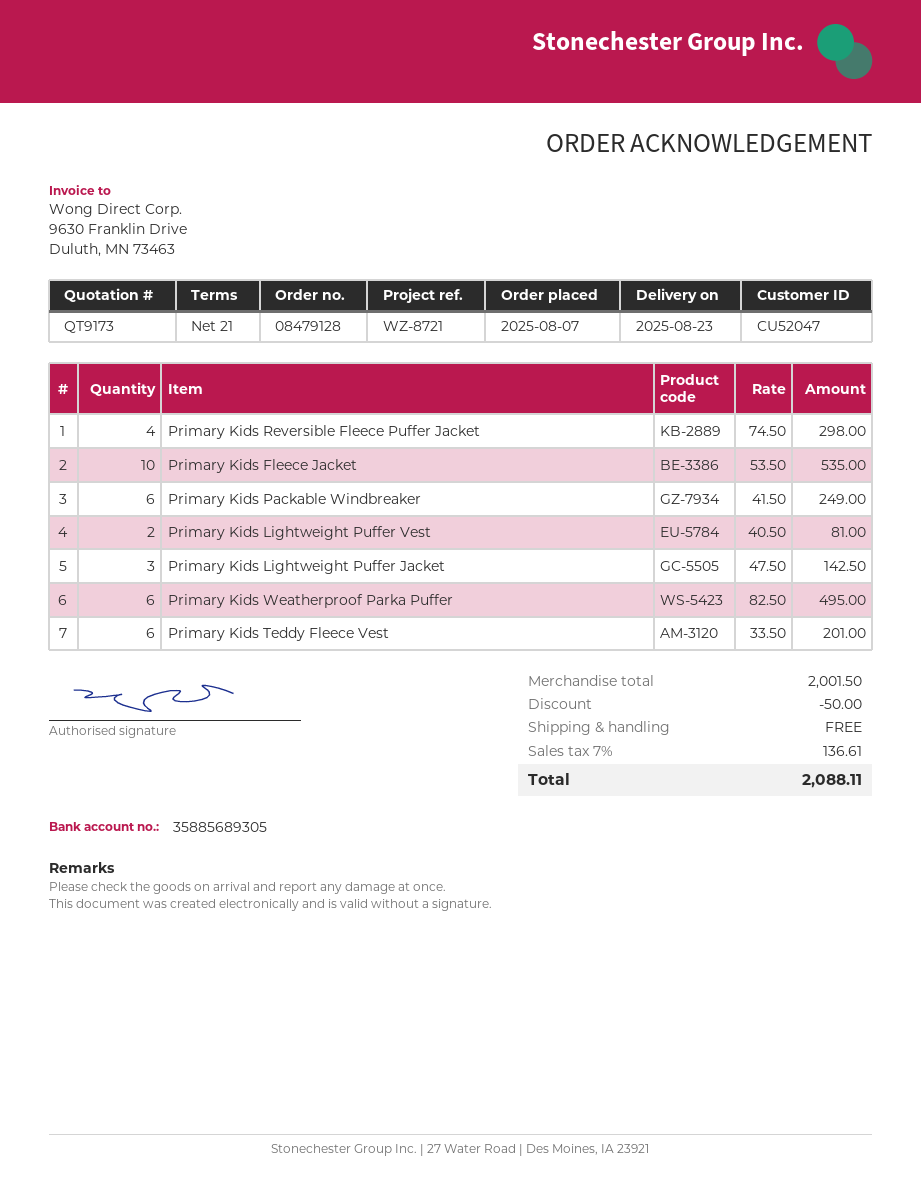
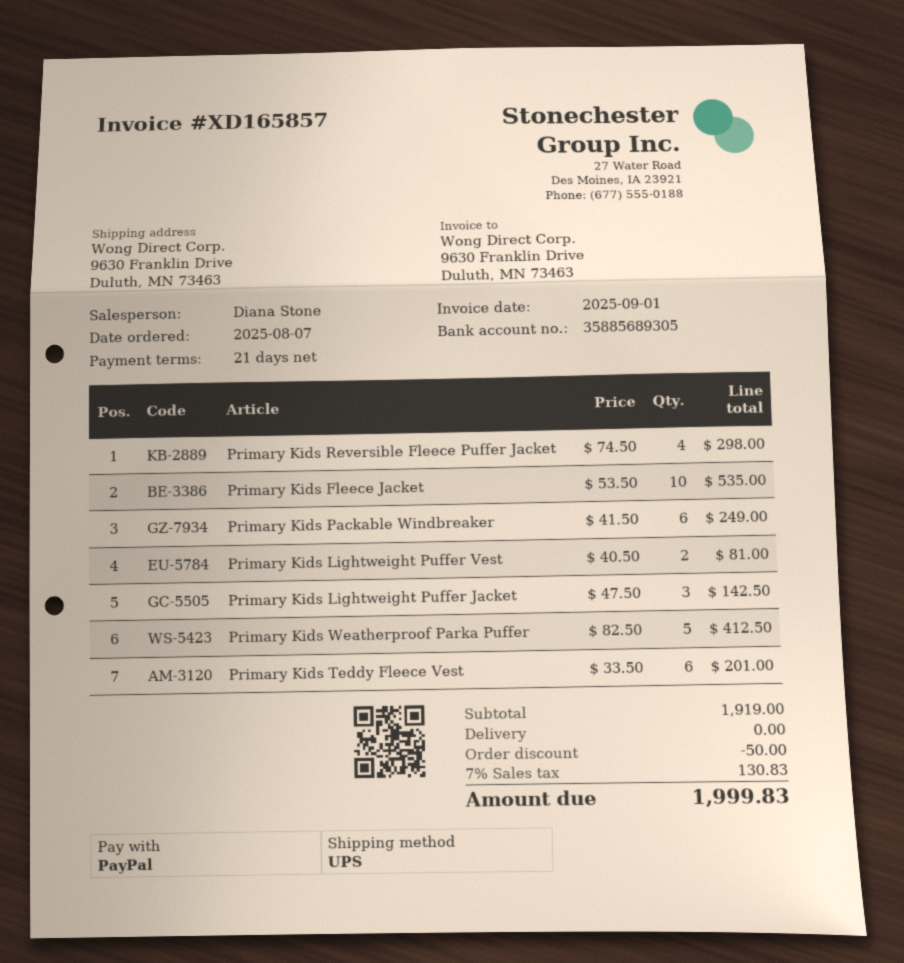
Primary Kids Weatherproof Parka Puffer: 6 x 82.50 = 495.00 -> 5 x 82.50 = 412.50
subtotal: 2001.50 -> 1919.00
tax: 7% = 136.61 -> 7% = 130.83
total: 2088.11 -> 1999.83

